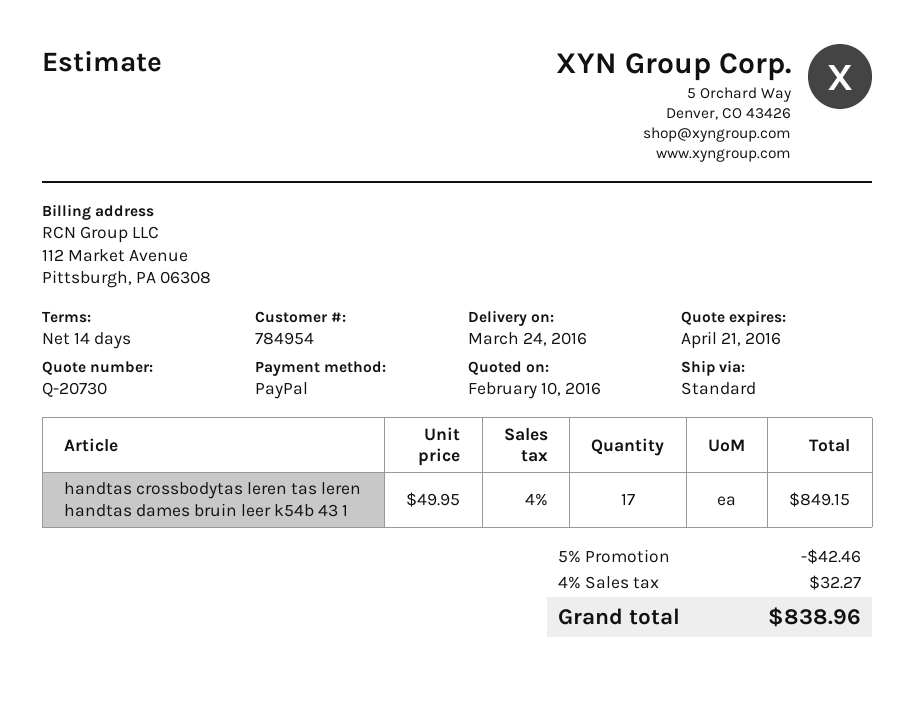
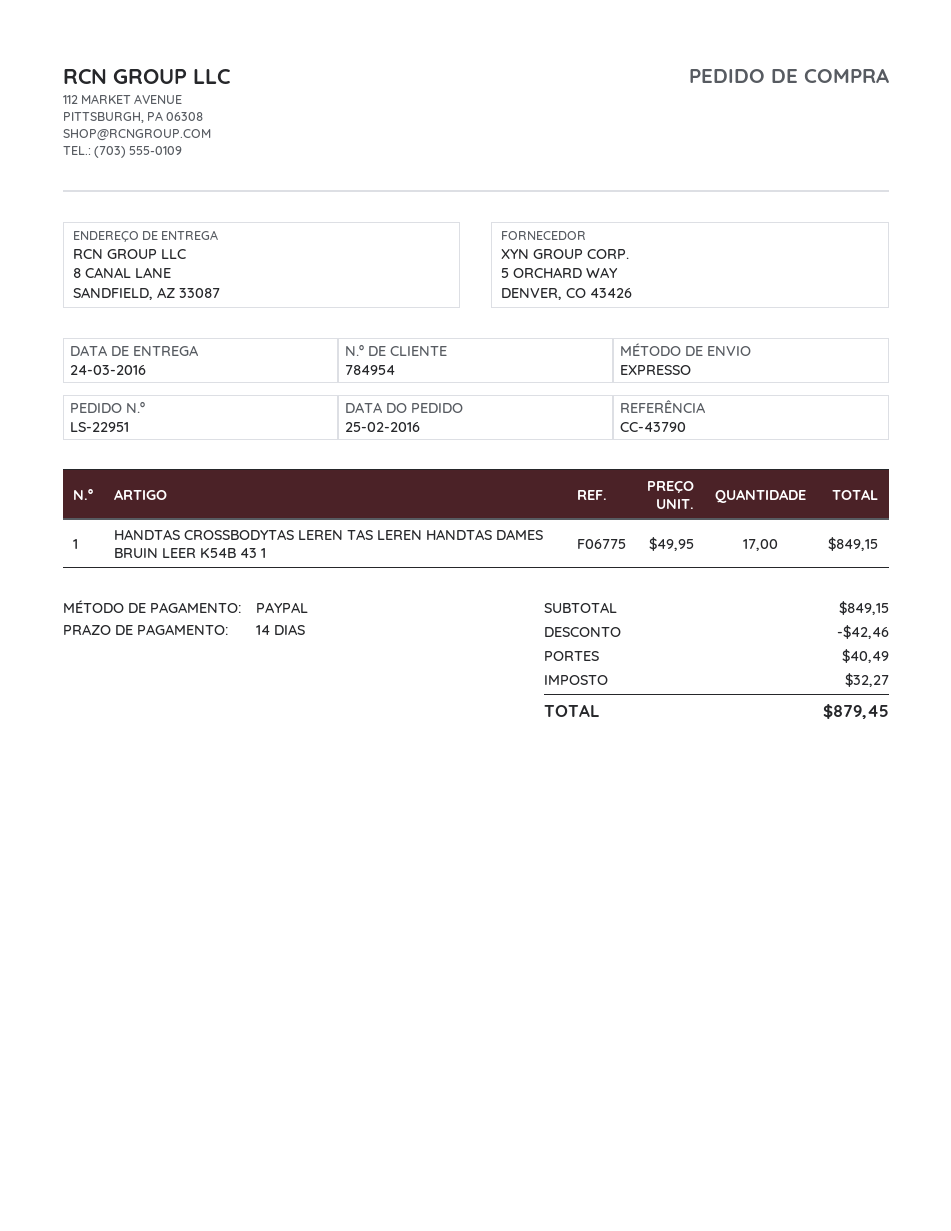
shipping method: standard -> express
shipping: none -> 40.49
total: 838.96 -> 879.45

